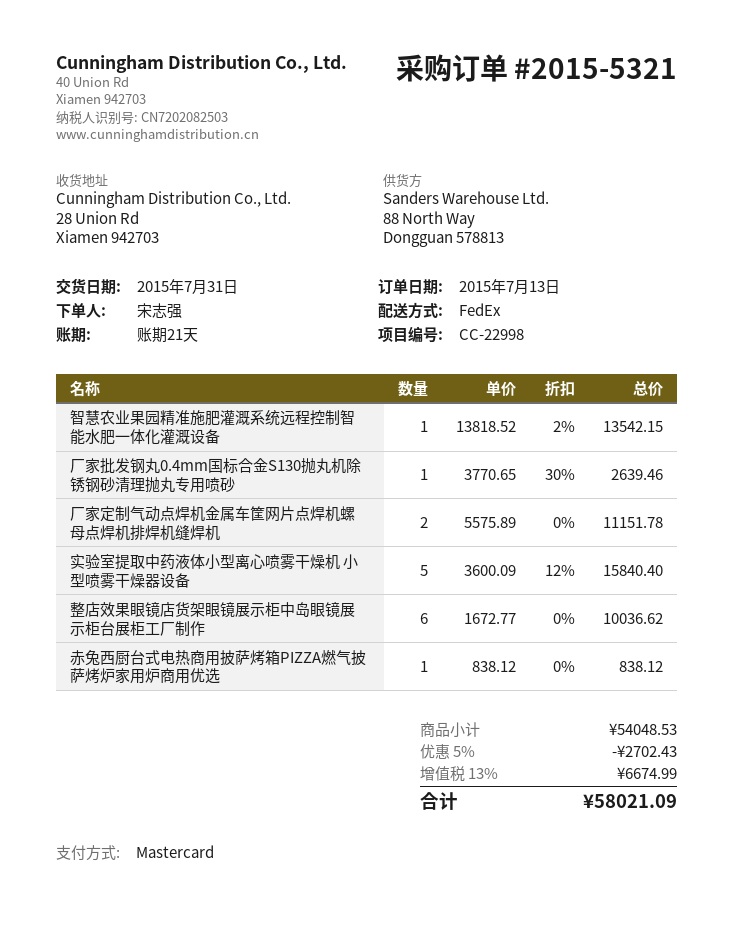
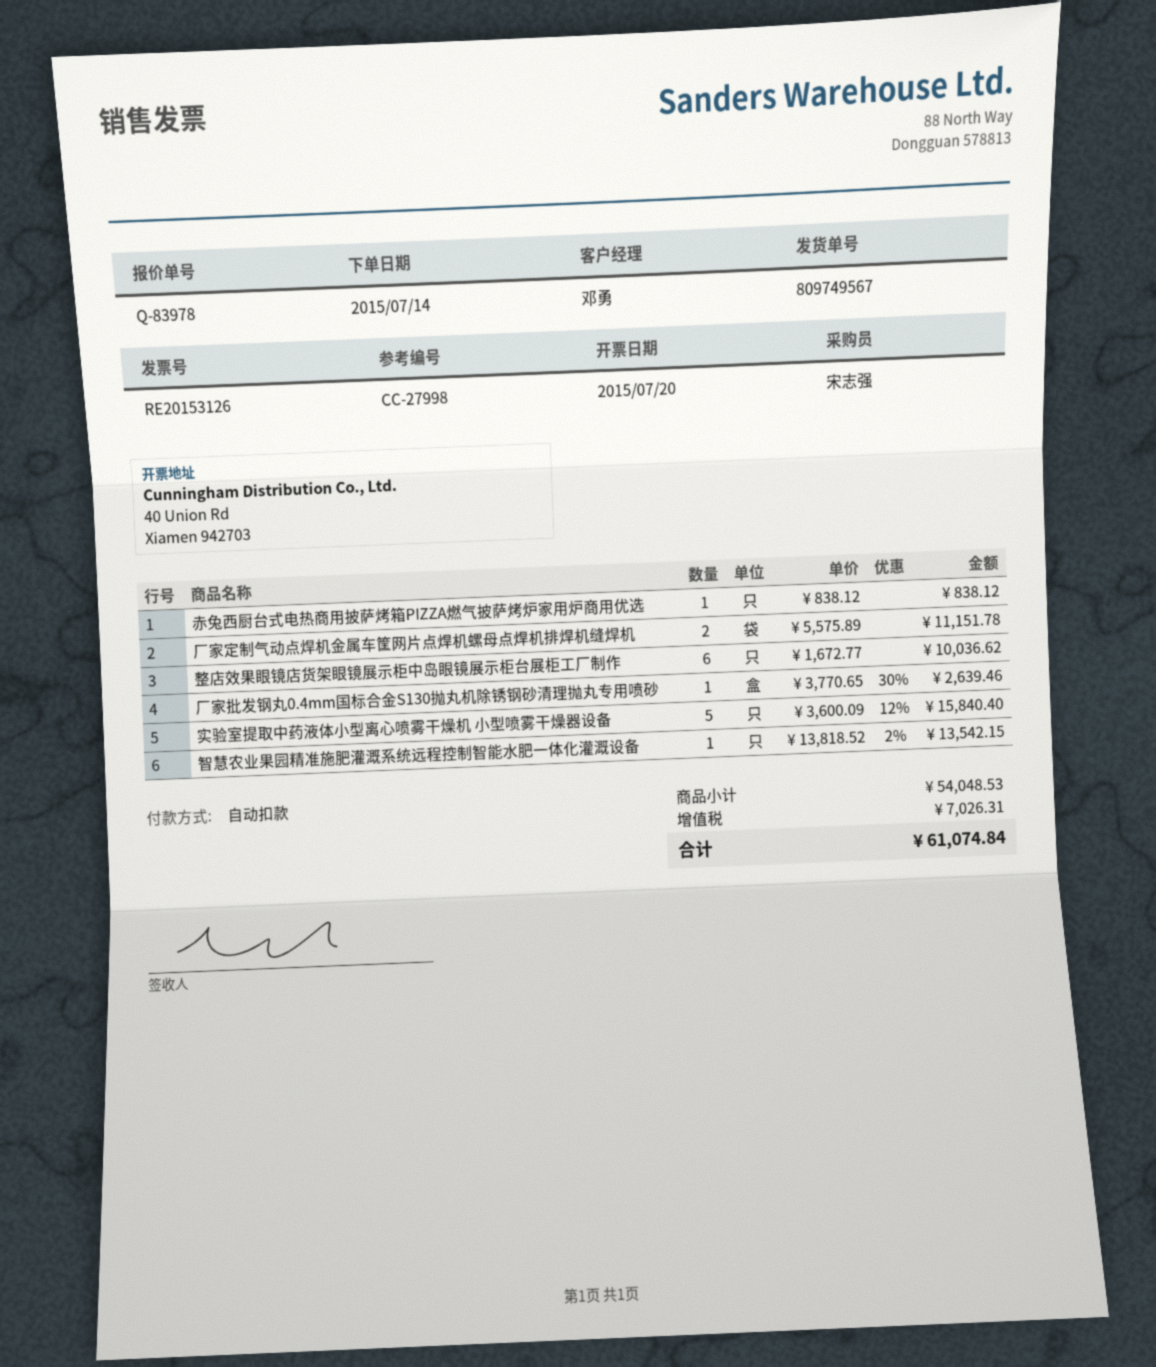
order date: 2015-07-13 -> 2015-07-14
reference: CC-22998 -> CC-27998
payment method: Mastercard -> direct debit
discount: 5% = 2702.43 -> none
tax: 6674.99 -> 7026.31
total: 58021.09 -> 61074.84

